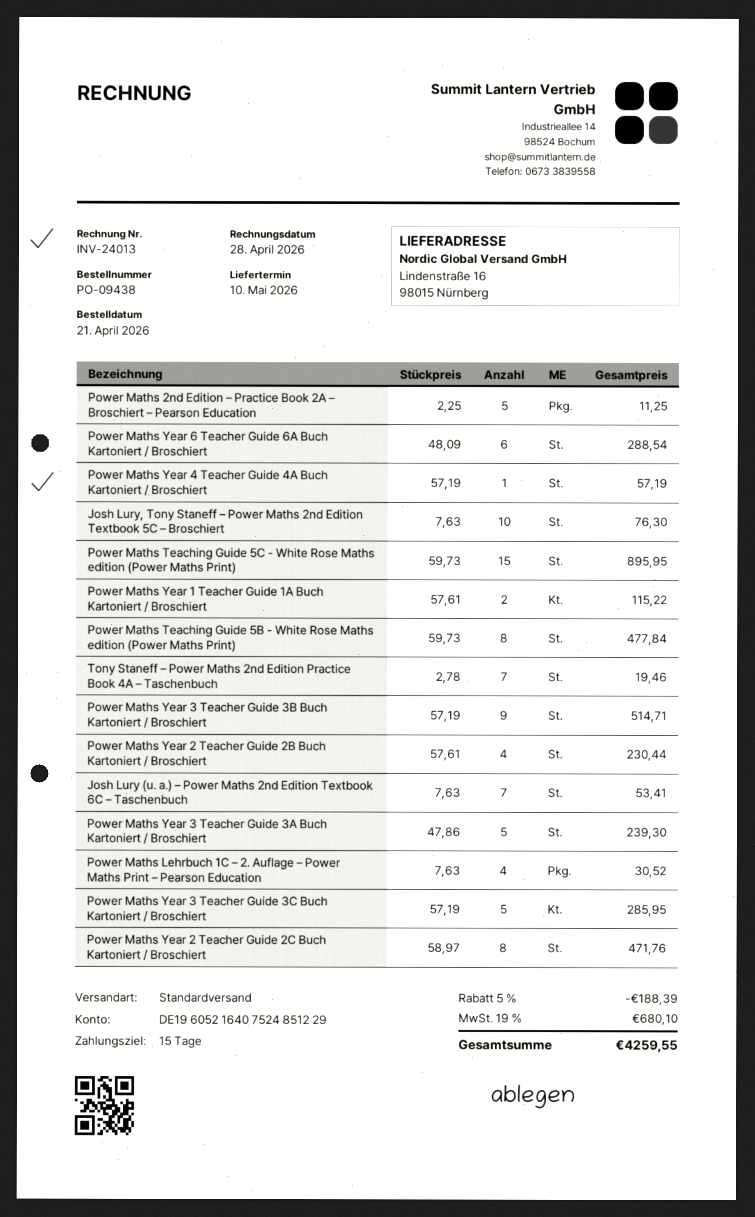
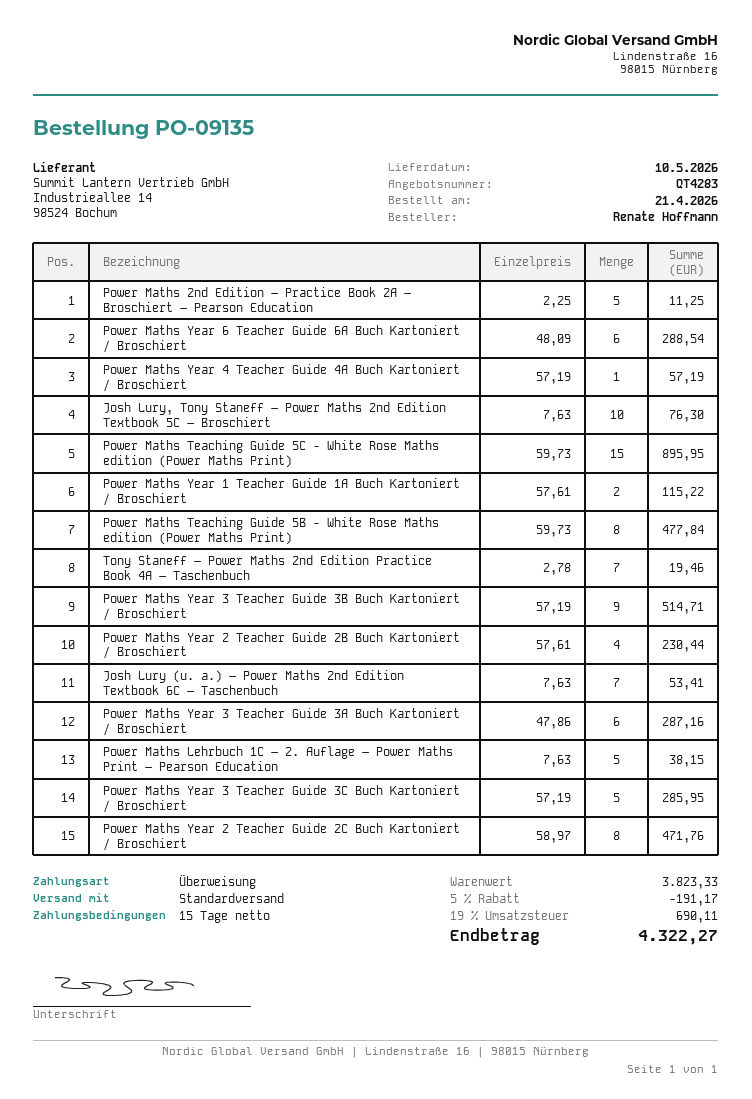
order number: PO-09438 -> PO-09135
Power Maths Year 3 Teacher Guide 3A Buch Kartoniert / Broschiert: 5 x 47.86 = 239.30 -> 6 x 47.86 = 287.16
Power Maths Lehrbuch 1C – 2. Auflage – Power Maths Print – Pearson Education: 4 x 7.63 = 30.52 -> 5 x 7.63 = 38.15
discount: 5% = 188.39 -> 5% = 191.17
tax: 19% = 680.10 -> 19% = 690.11
total: 4259.55 -> 4322.27

